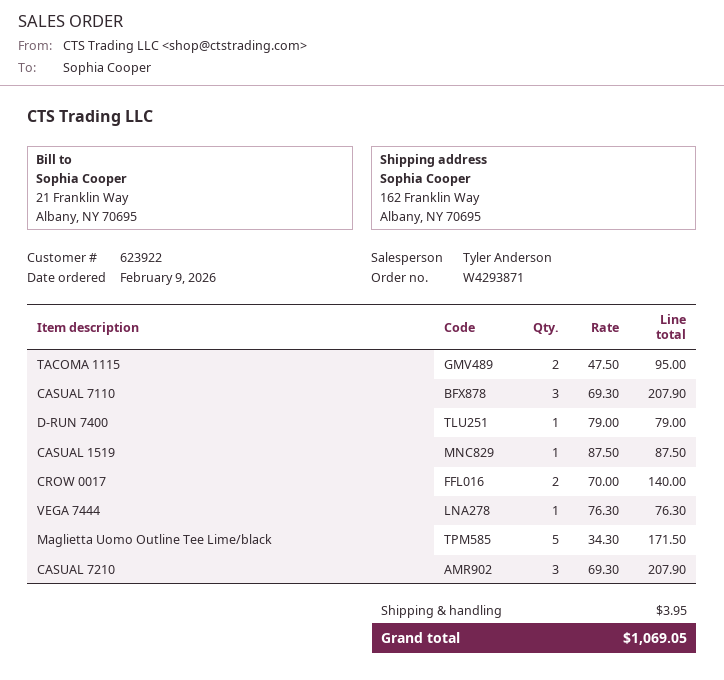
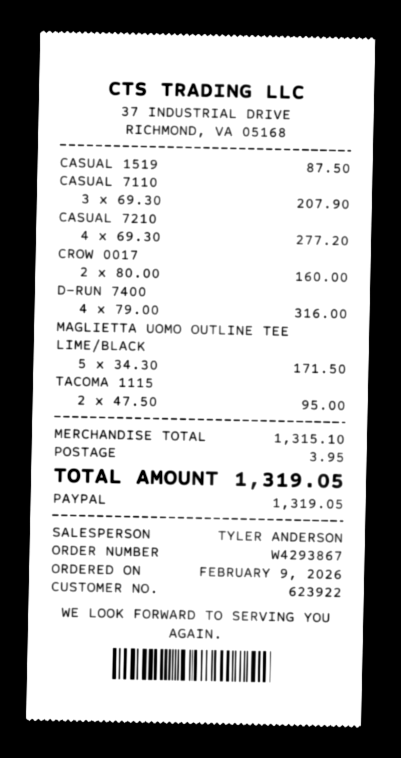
order number: W4293871 -> W4293867
D-RUN 7400: 1 x 79.00 = 79.00 -> 4 x 79.00 = 316.00
CROW 0017: 2 x 70.00 = 140.00 -> 2 x 80.00 = 160.00
VEGA 7444: 1 x 76.30 = 76.30 -> none
CASUAL 7210: 3 x 69.30 = 207.90 -> 4 x 69.30 = 277.20
total: 1069.05 -> 1319.05

